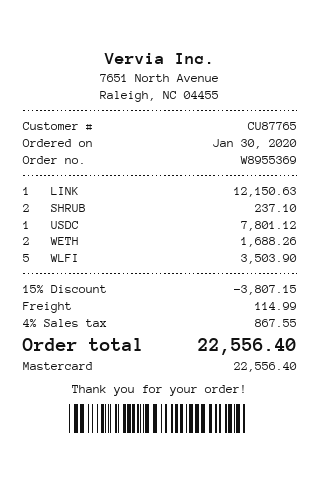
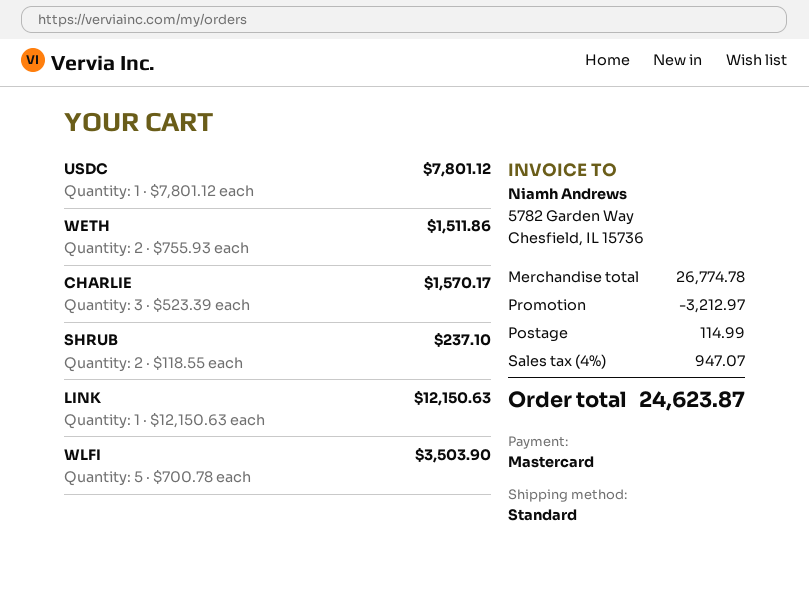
WETH: 2 for 1688.26 -> 2 for 1511.86
CHARLIE: none -> 3 for 1570.17
discount: 3807.15 -> 3212.97
tax: 4% = 867.55 -> 4% = 947.07
total: 22556.40 -> 24623.87

